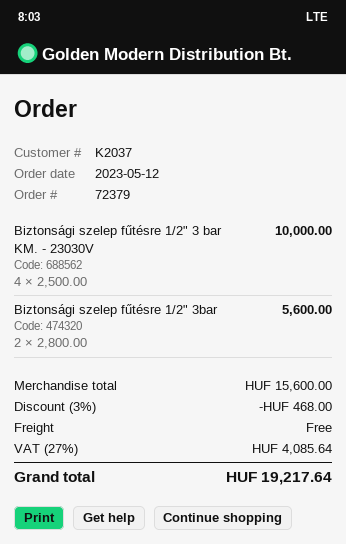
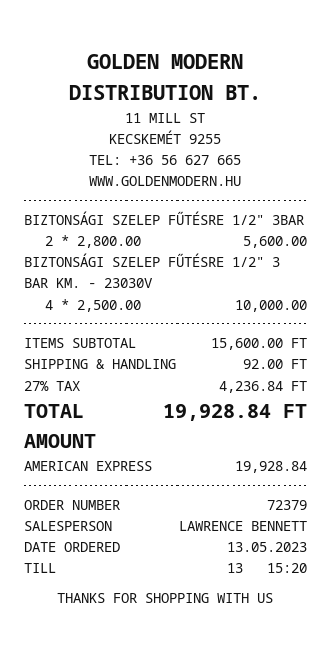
order date: 2023-05-12 -> 2023-05-13
discount: 3% = 468.00 -> none
shipping: 0.00 -> 92.00
tax: 27% = 4085.64 -> 27% = 4236.84
total: 19217.64 -> 19928.84

